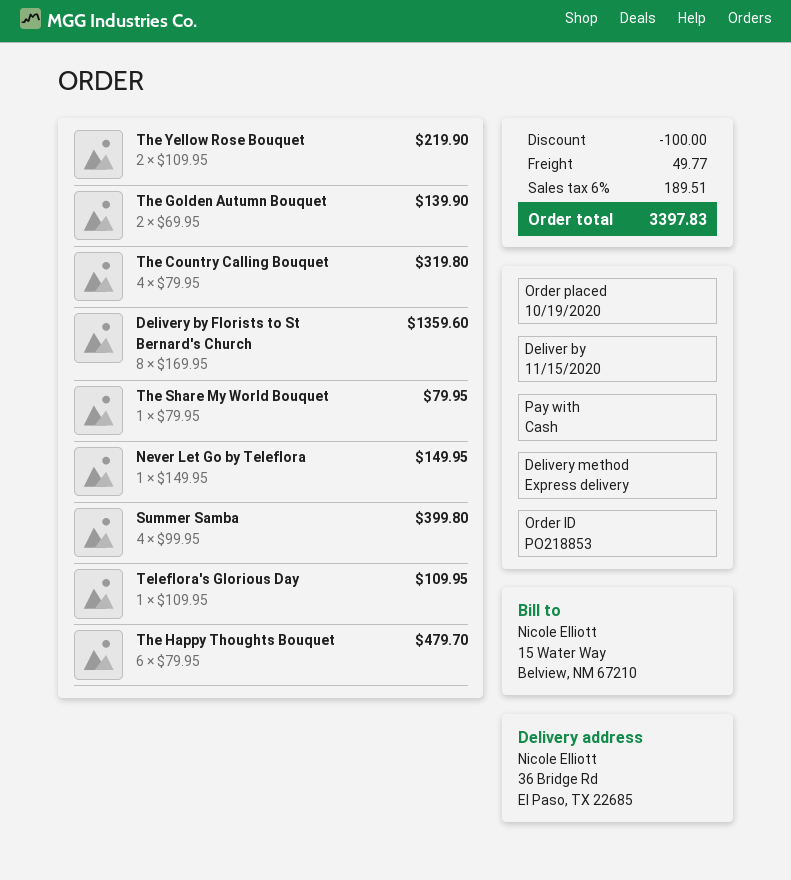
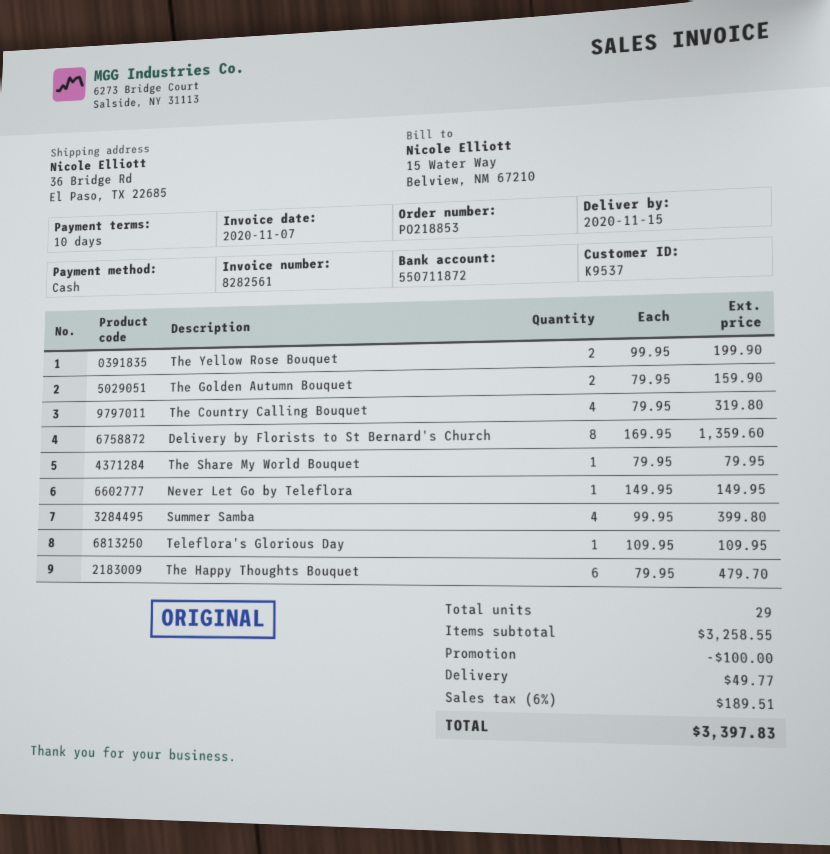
The Yellow Rose Bouquet: 2 x 109.95 = 219.90 -> 2 x 99.95 = 199.90
The Golden Autumn Bouquet: 2 x 69.95 = 139.90 -> 2 x 79.95 = 159.90

